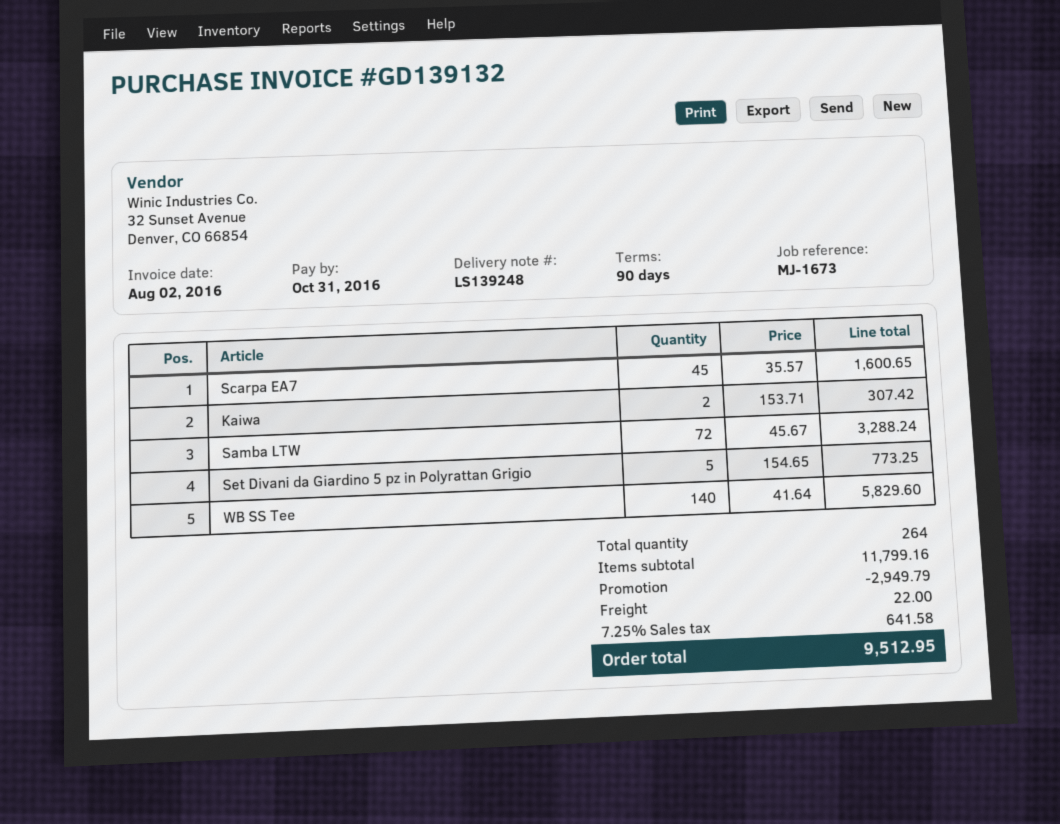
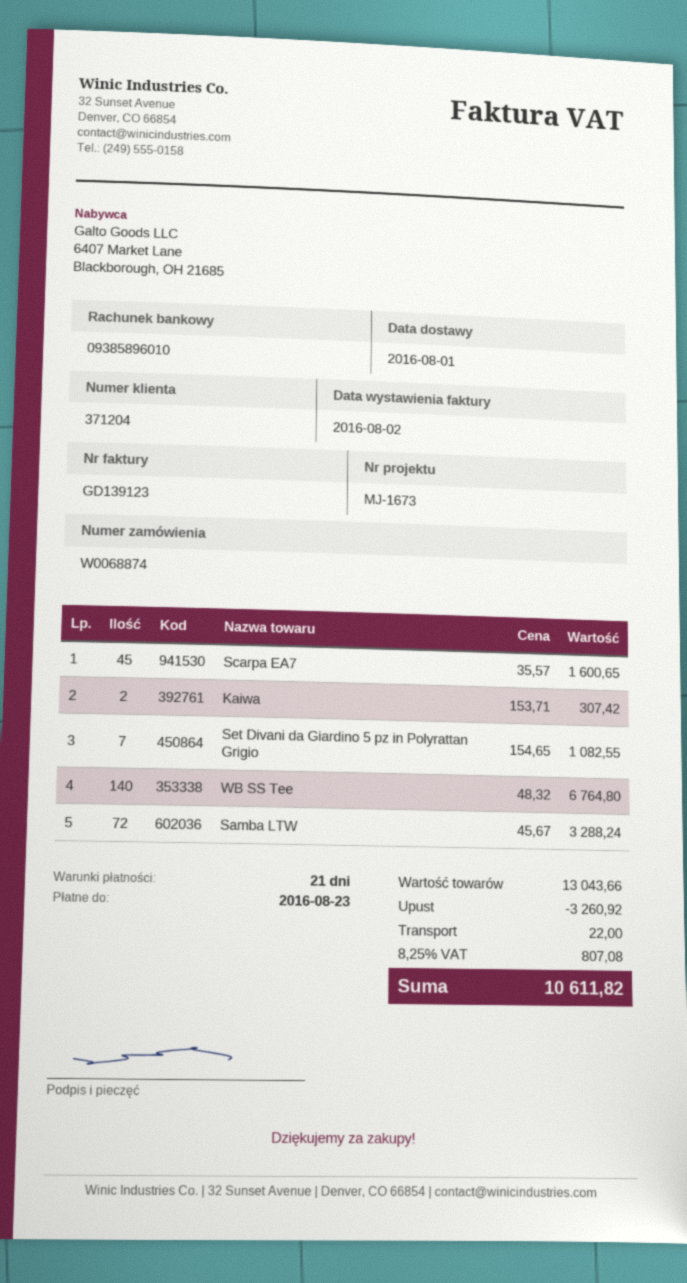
invoice number: GD139132 -> GD139123
payment terms: 90 days -> 21 days
due date: 2016-10-31 -> 2016-08-23
Set Divani da Giardino 5 pz in Polyrattan Grigio: 5 x 154.65 = 773.25 -> 7 x 154.65 = 1082.55
WB SS Tee: 140 x 41.64 = 5829.60 -> 140 x 48.32 = 6764.80
subtotal: 11799.16 -> 13043.66
discount: 2949.79 -> 3260.92
tax: 7.25% = 641.58 -> 8.25% = 807.08
total: 9512.95 -> 10611.82

